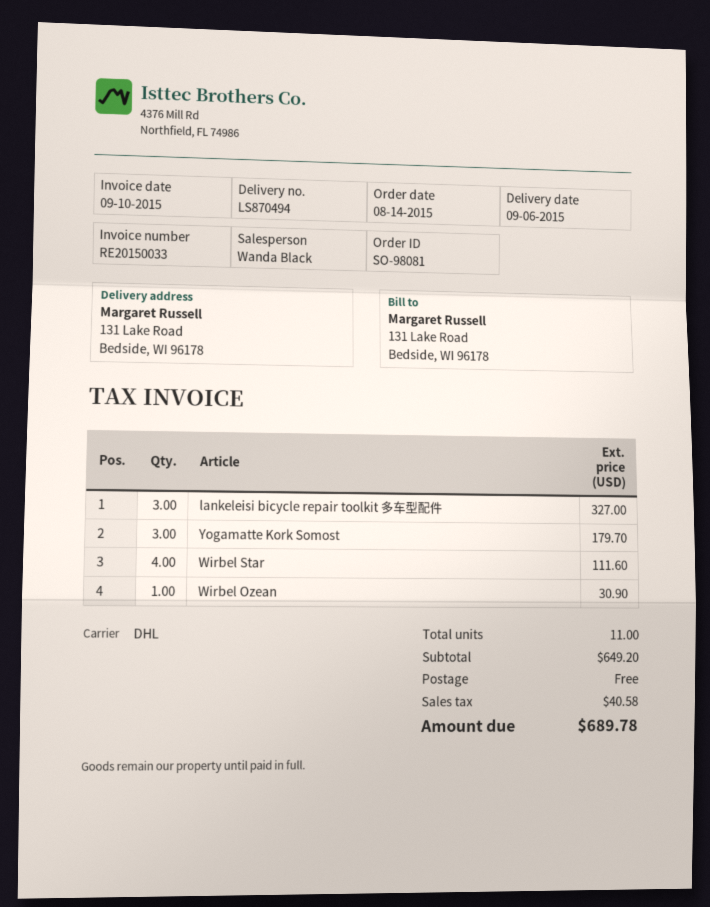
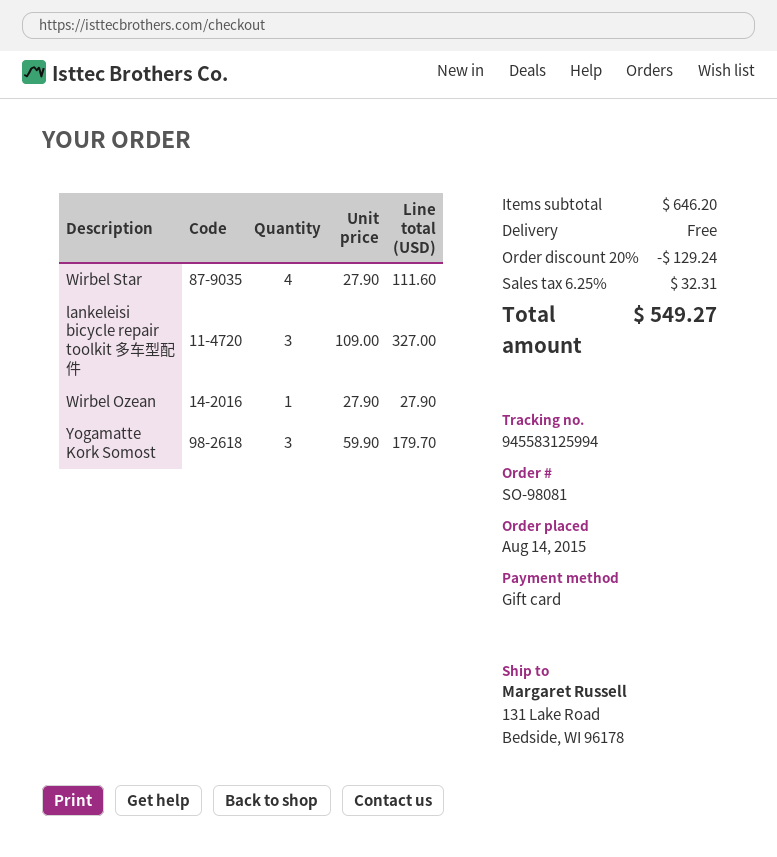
Wirbel Ozean: 1 for 30.90 -> 1 for 27.90
subtotal: 649.20 -> 646.20
discount: none -> 20% = 129.24
tax: 40.58 -> 32.31
total: 689.78 -> 549.27

